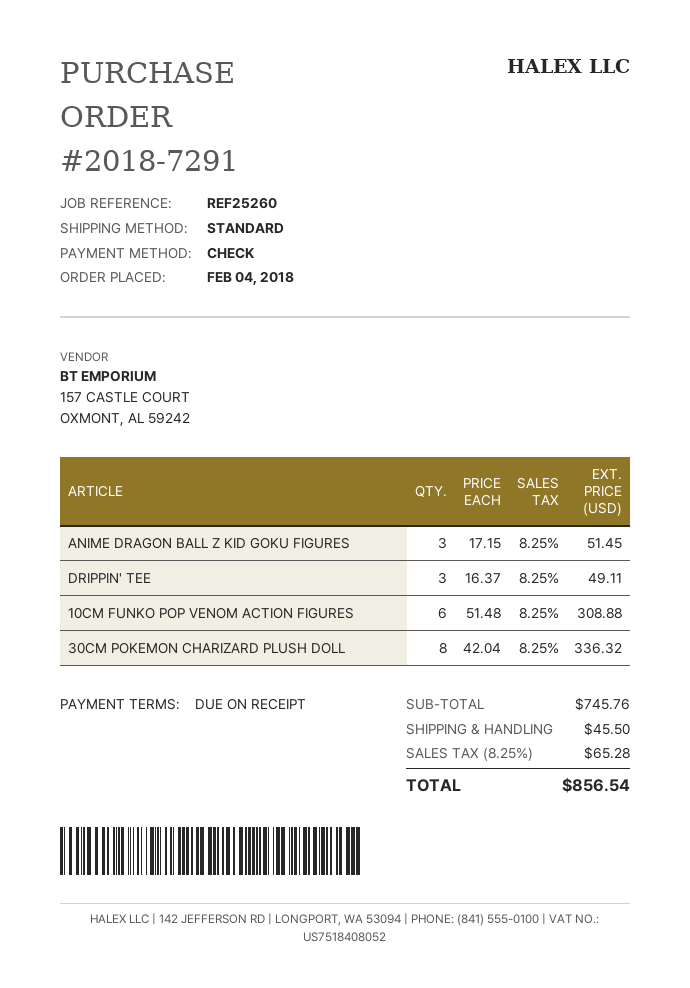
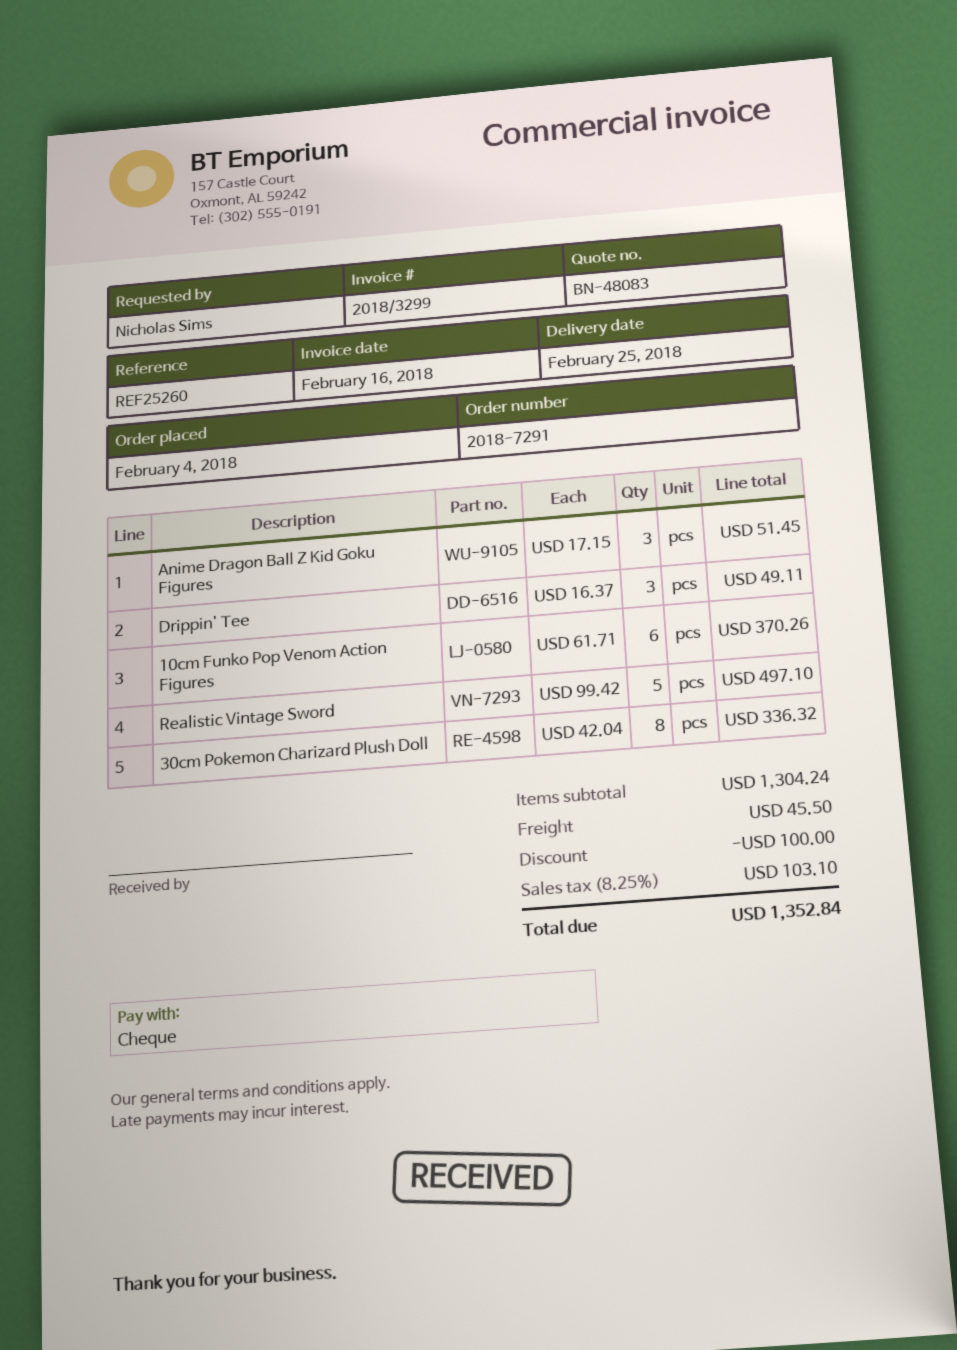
10CM FUNKO POP VENOM ACTION FIGURES: 6 x 51.48 = 308.88 -> 6 x 61.71 = 370.26
Realistic Vintage Sword: none -> 5 x 99.42 = 497.10
subtotal: 745.76 -> 1304.24
discount: none -> 100.00
tax: 8.25% = 65.28 -> 8.25% = 103.10
total: 856.54 -> 1352.84

